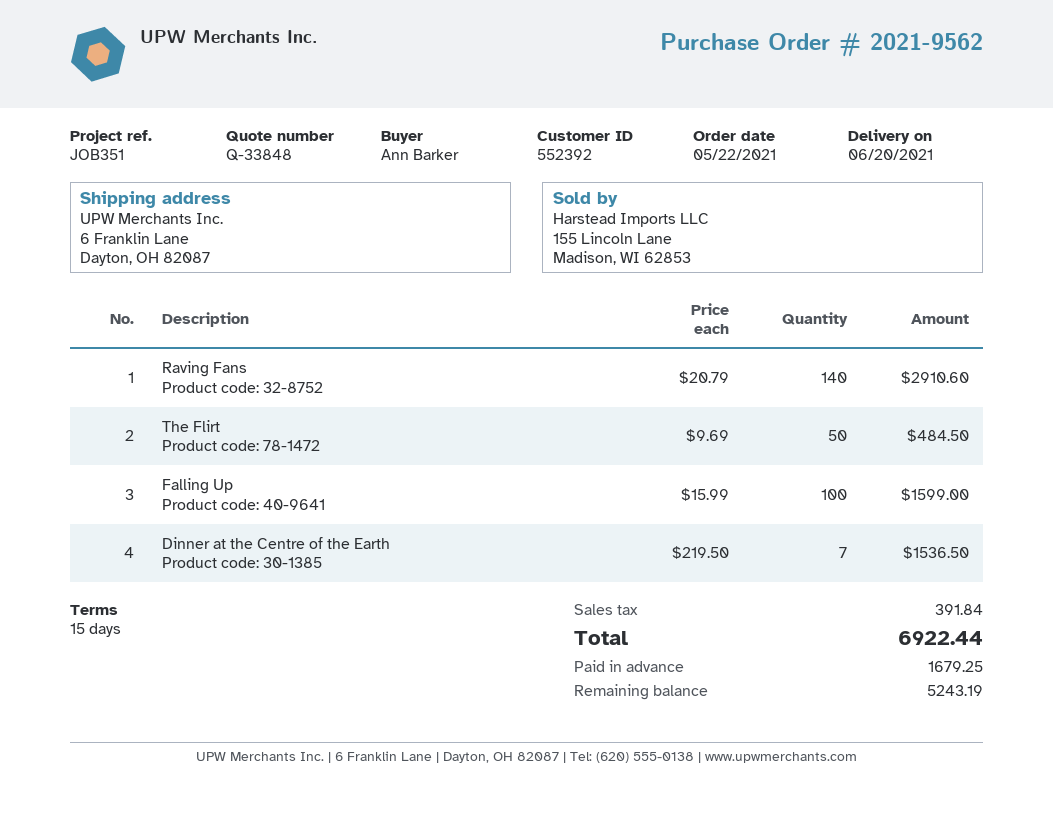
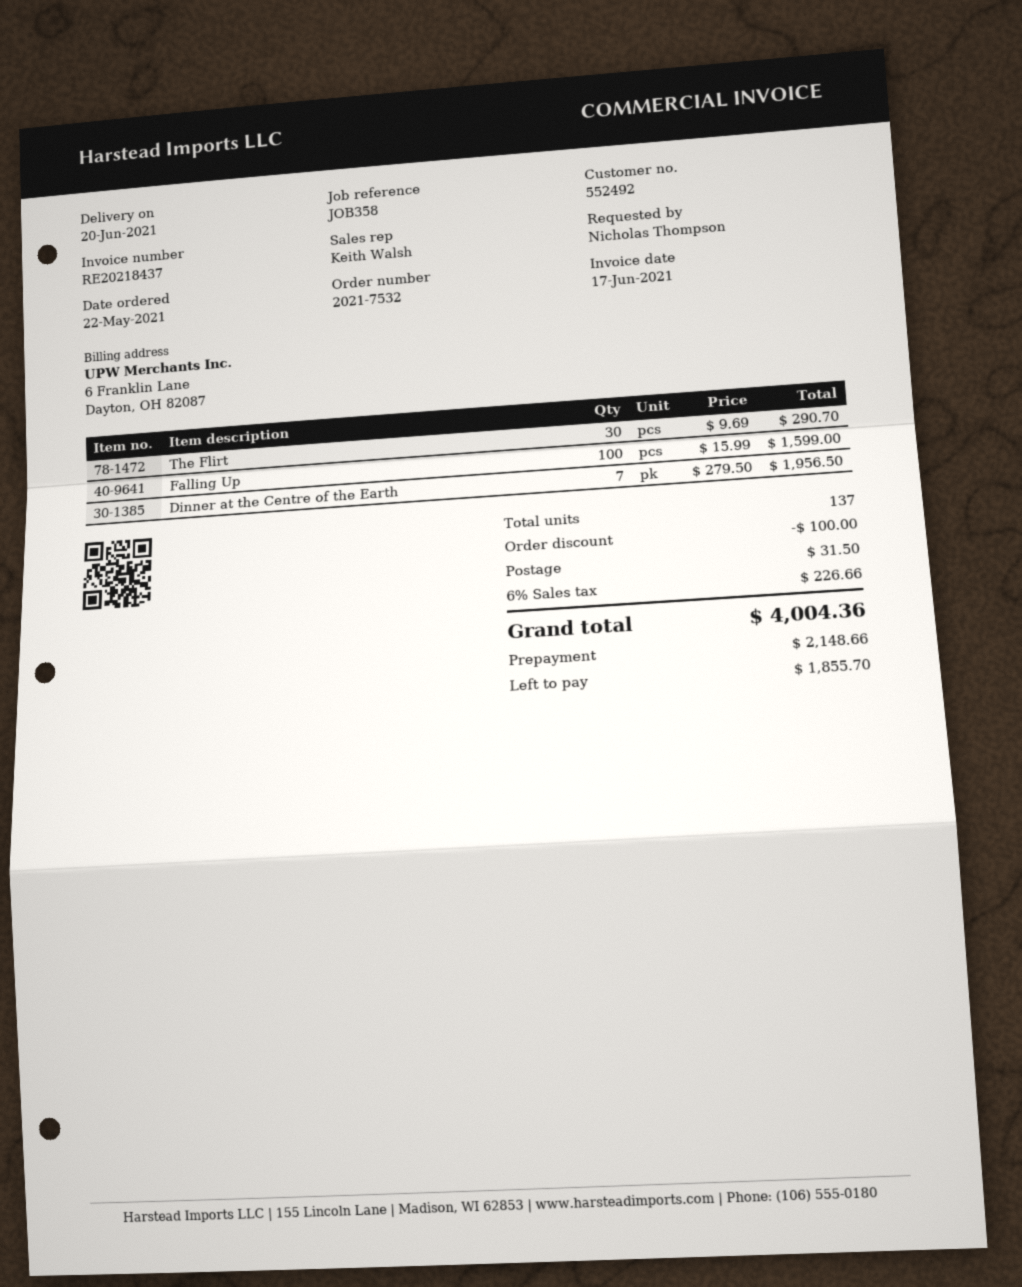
order number: 2021-9562 -> 2021-7532
customer number: 552392 -> 552492
reference: JOB351 -> JOB358
ordered by: Ann Barker -> Nicholas Thompson
Raving Fans: 140 x 20.79 = 2910.60 -> none
The Flirt: 50 x 9.69 = 484.50 -> 30 x 9.69 = 290.70
Dinner at the Centre of the Earth: 7 x 219.50 = 1536.50 -> 7 x 279.50 = 1956.50
discount: none -> 100.00
shipping: none -> 31.50
tax: 391.84 -> 226.66
total: 6922.44 -> 4004.36
deposit: 1679.25 -> 2148.66
balance: 5243.19 -> 1855.70

